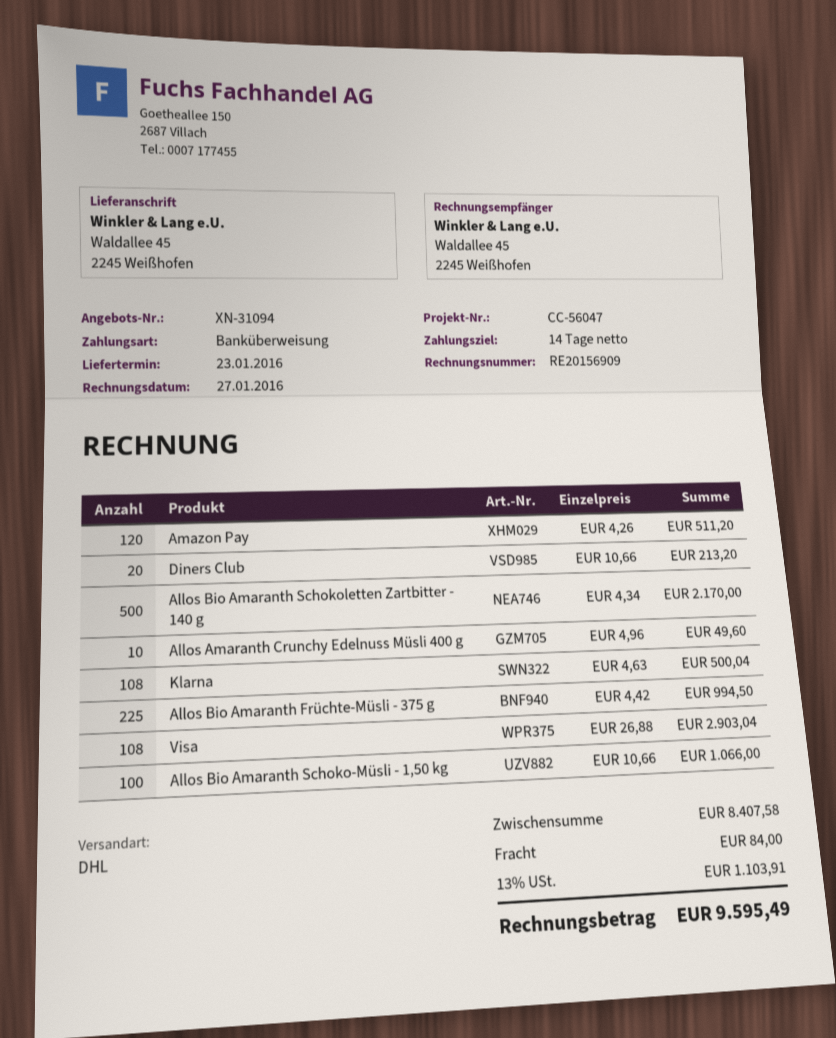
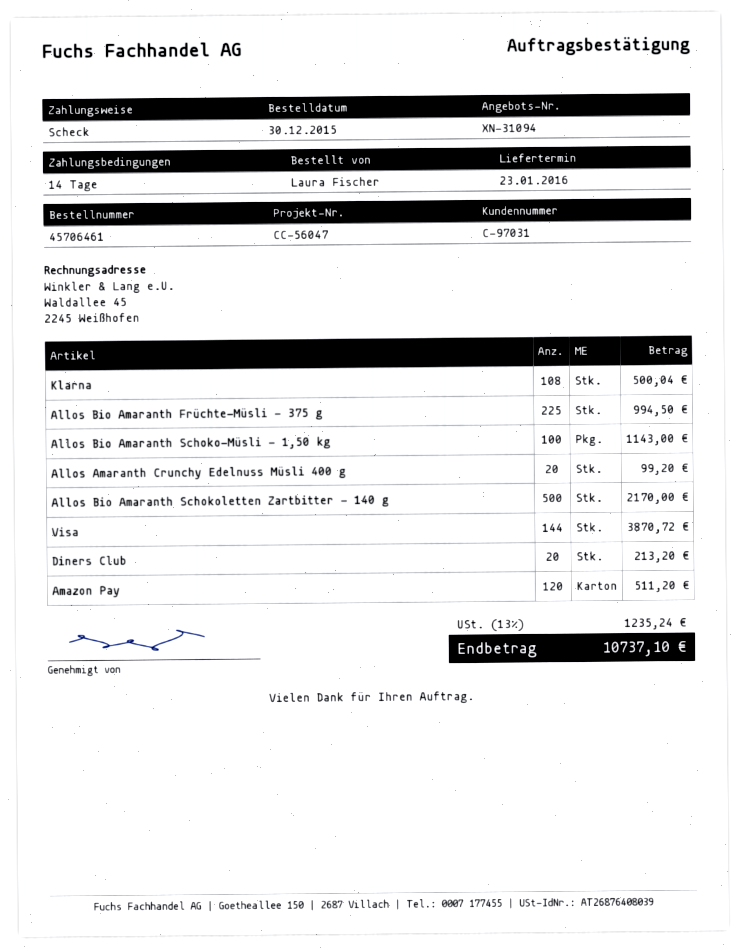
payment method: bank transfer -> cheque
Allos Amaranth Crunchy Edelnuss Müsli 400 g: 10 for 49.60 -> 20 for 99.20
Visa: 108 for 2903.04 -> 144 for 3870.72
Allos Bio Amaranth Schoko-Müsli - 1,50 kg: 100 for 1066.00 -> 100 for 1143.00
shipping: 84.00 -> none
tax: 13% = 1103.91 -> 13% = 1235.24
total: 9595.49 -> 10737.10

